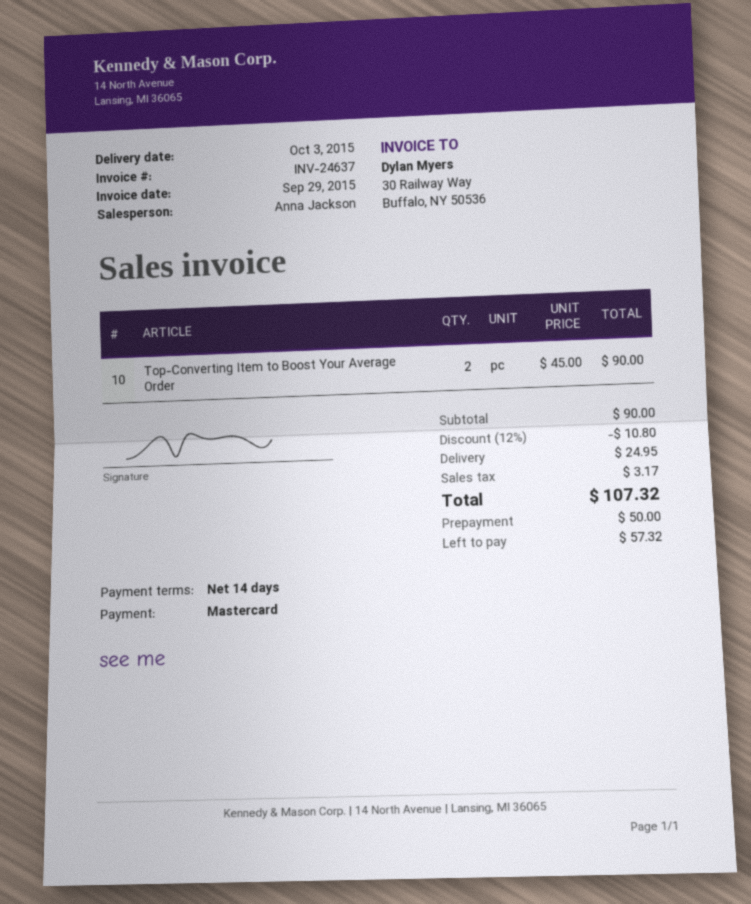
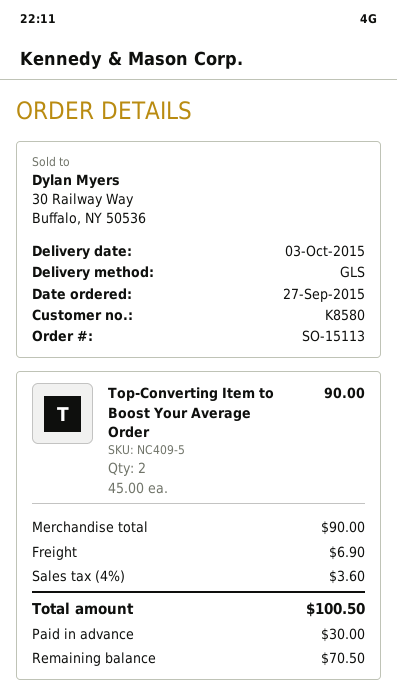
discount: 12% = 10.80 -> none
shipping: 24.95 -> 6.90
tax: 3.17 -> 3.60
total: 107.32 -> 100.50
deposit: 50.00 -> 30.00
balance: 57.32 -> 70.50

